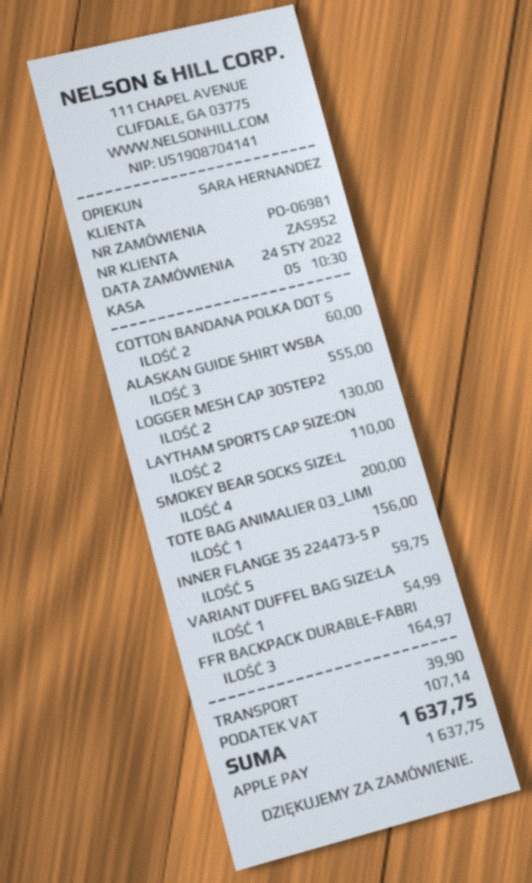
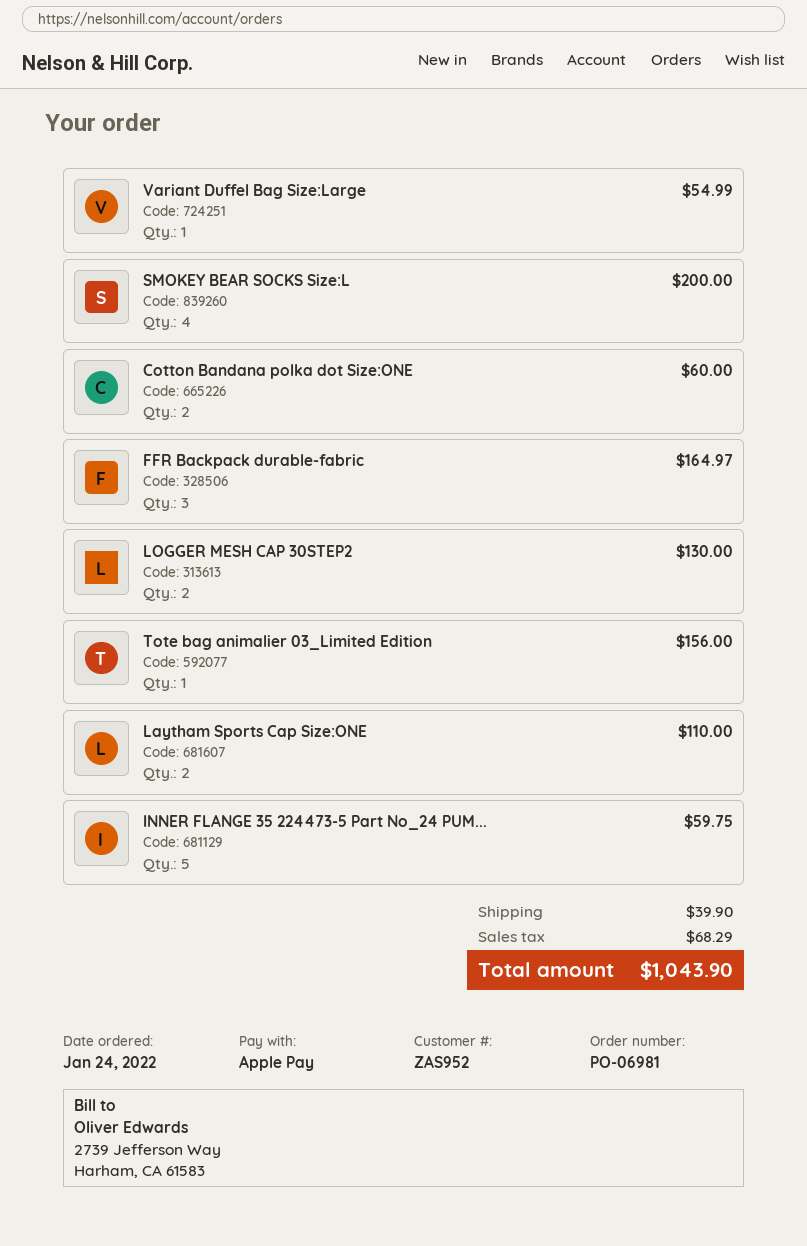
ALASKAN GUIDE SHIRT WSBA: 3 for 555.00 -> none
tax: 107.14 -> 68.29
total: 1637.75 -> 1043.90

